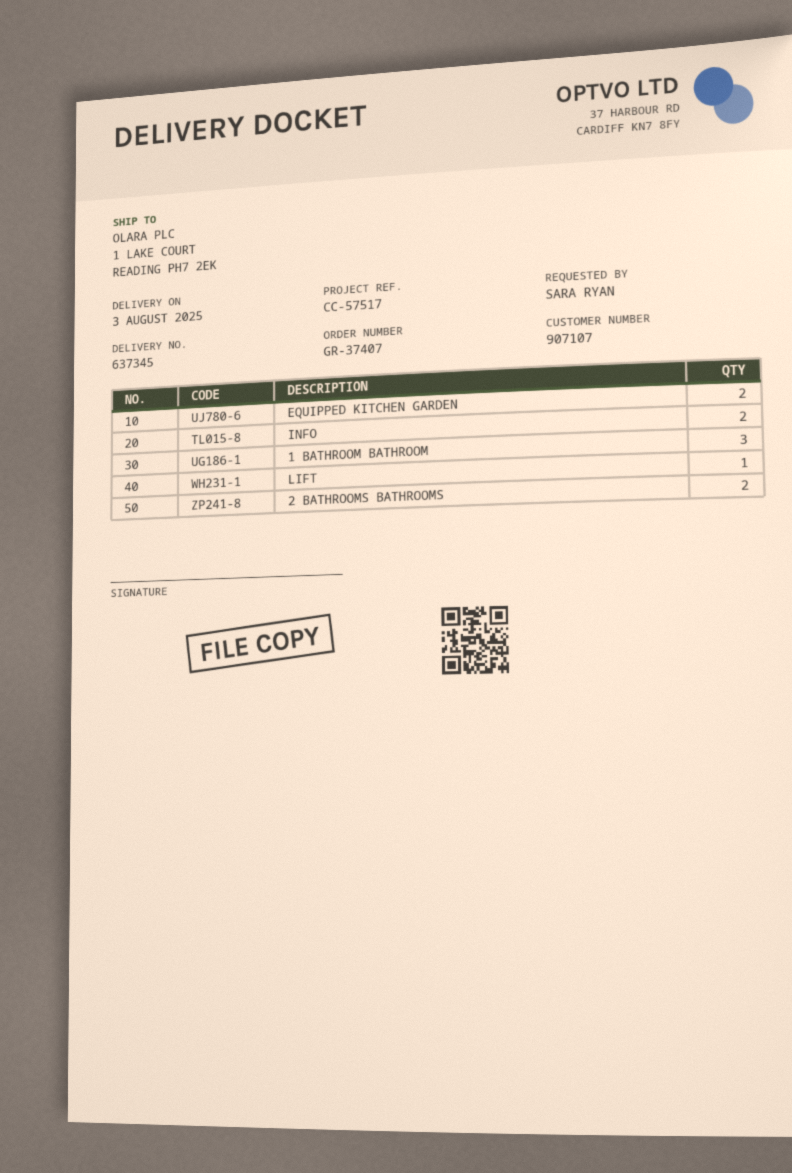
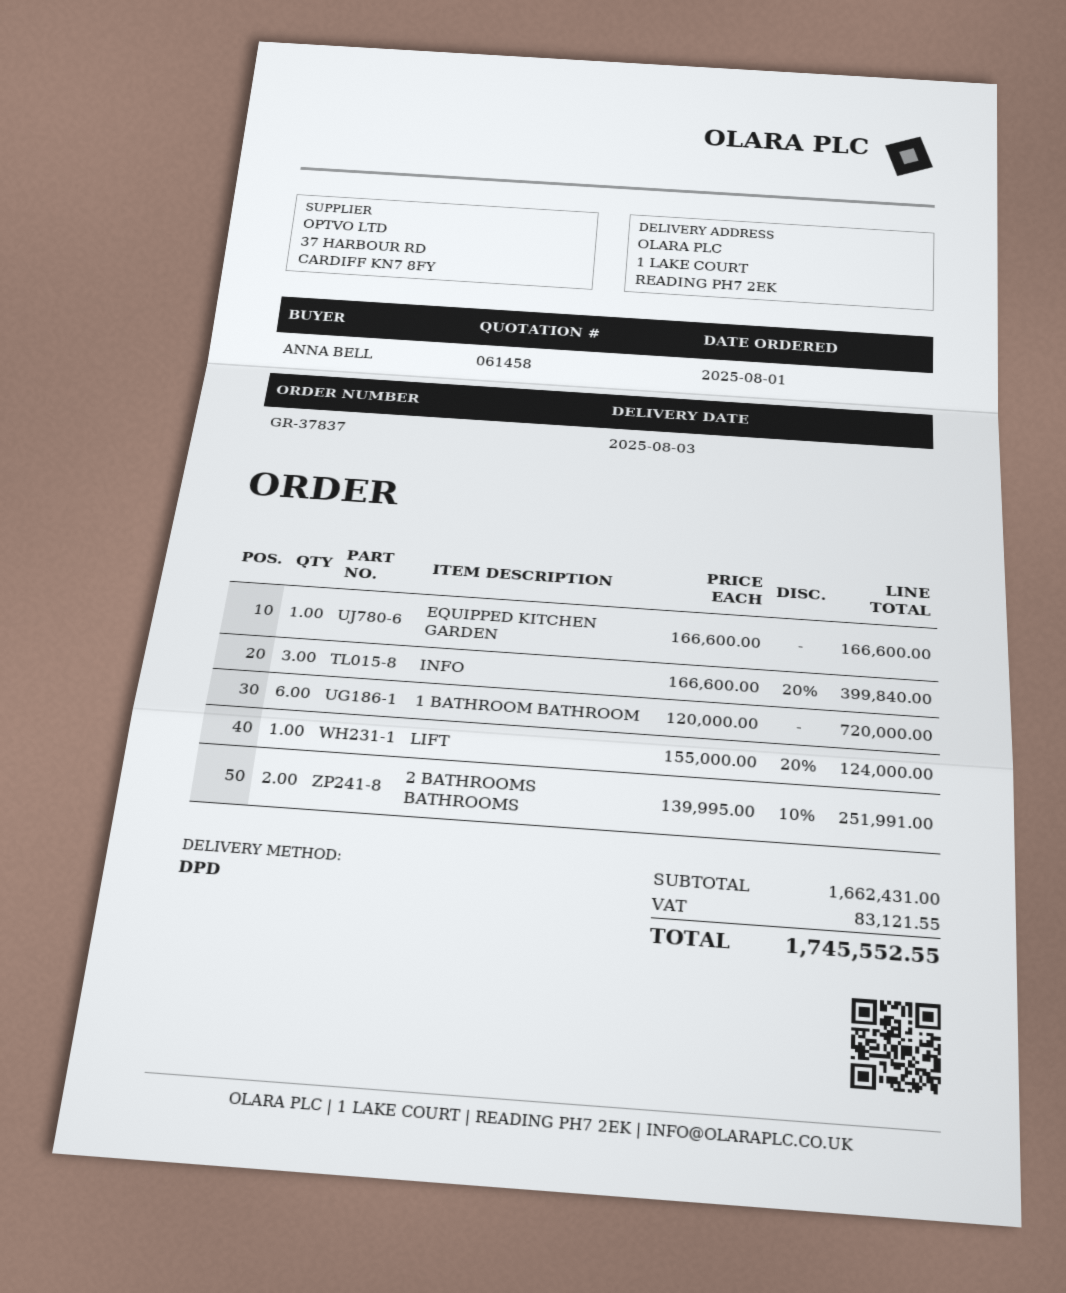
order number: GR-37407 -> GR-37837
ordered by: SARA RYAN -> ANNA BELL
EQUIPPED KITCHEN GARDEN: 2 -> 1
INFO: 2 -> 3
1 BATHROOM BATHROOM: 3 -> 6

